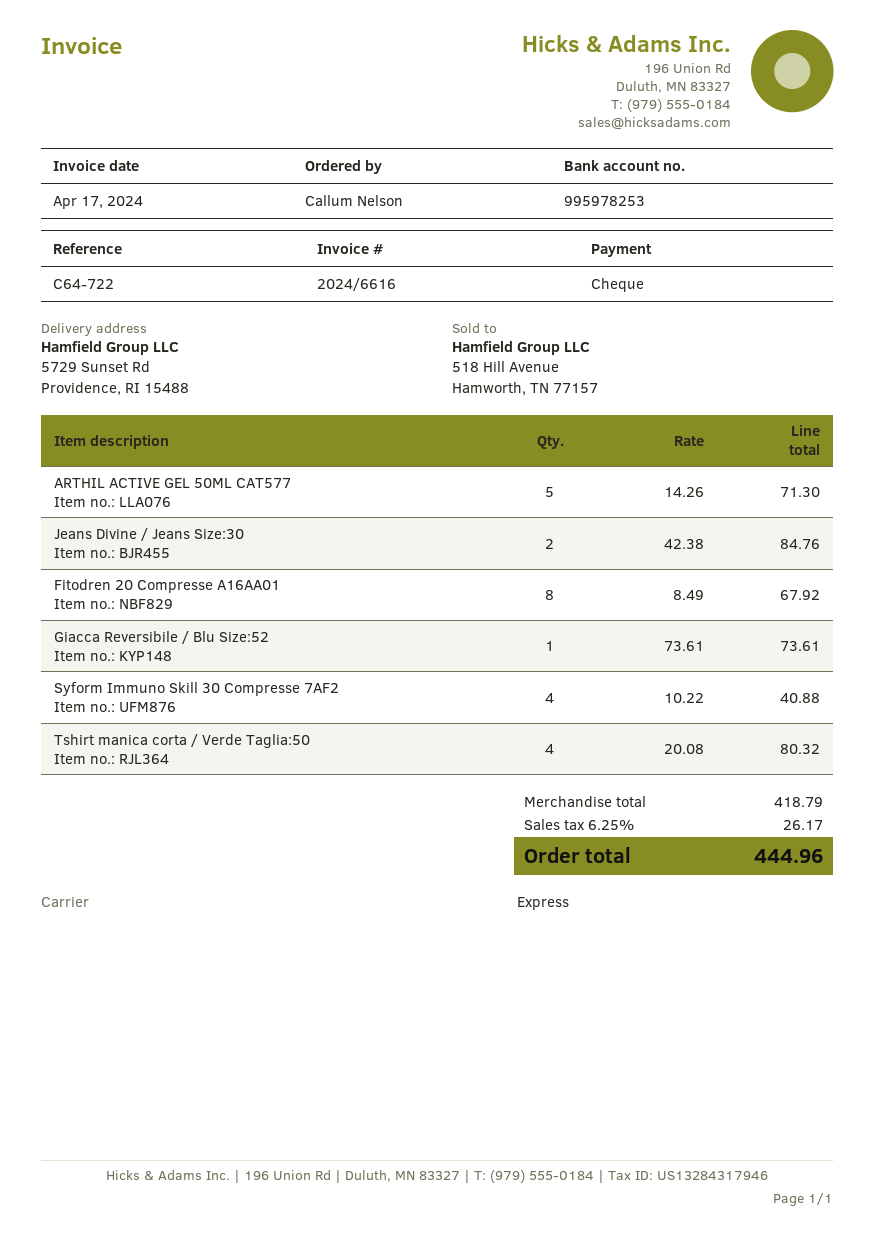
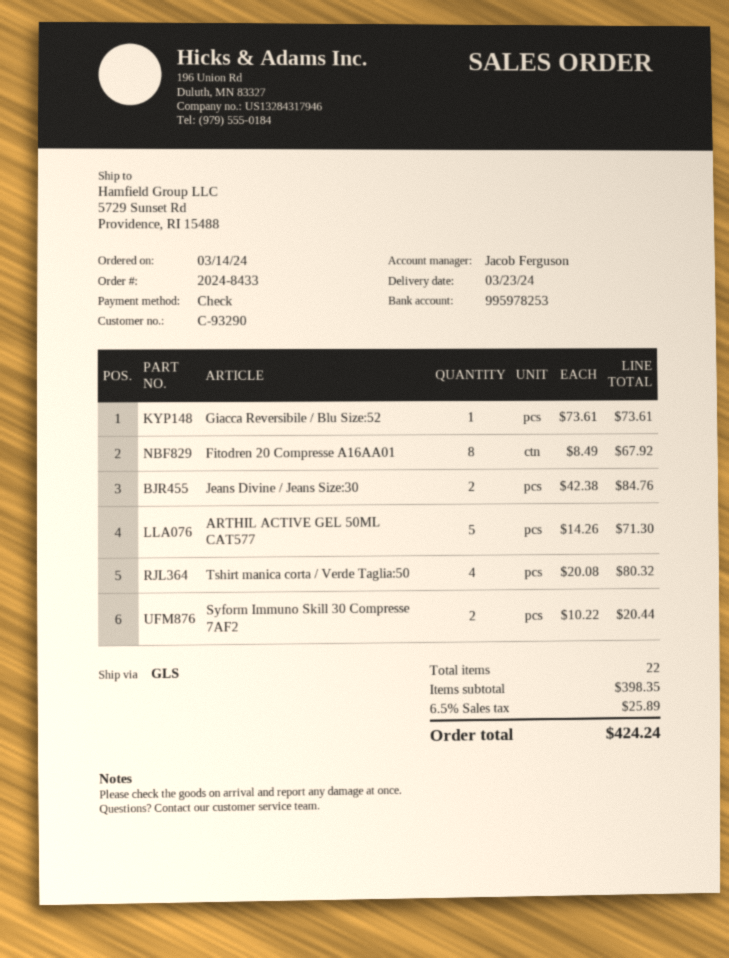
shipping method: express -> GLS
Syform Immuno Skill 30 Compresse 7AF2: 4 x 10.22 = 40.88 -> 2 x 10.22 = 20.44
subtotal: 418.79 -> 398.35
tax: 6.25% = 26.17 -> 6.5% = 25.89
total: 444.96 -> 424.24

